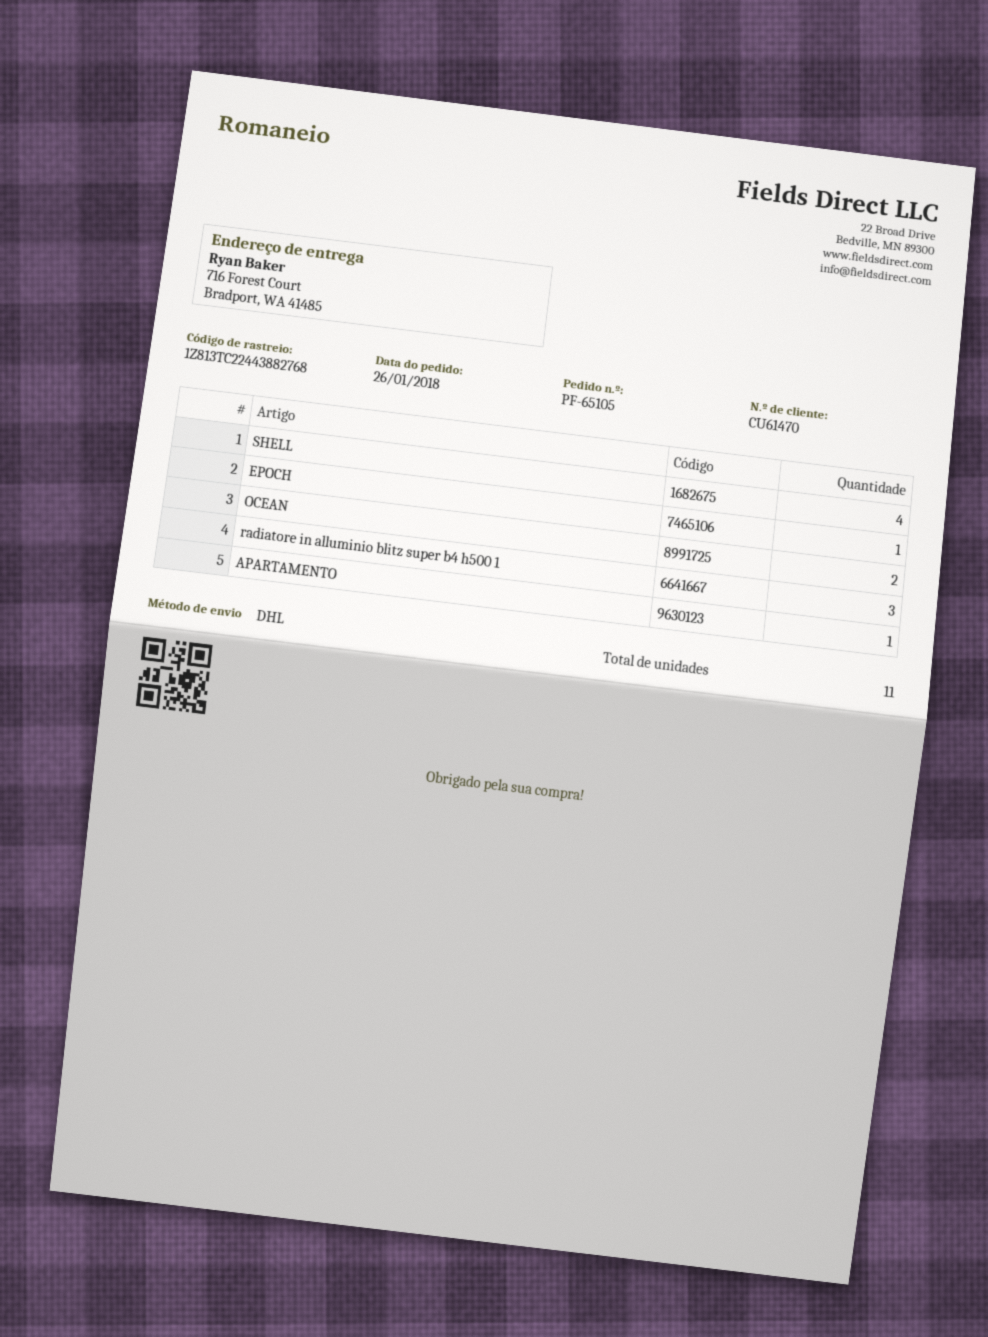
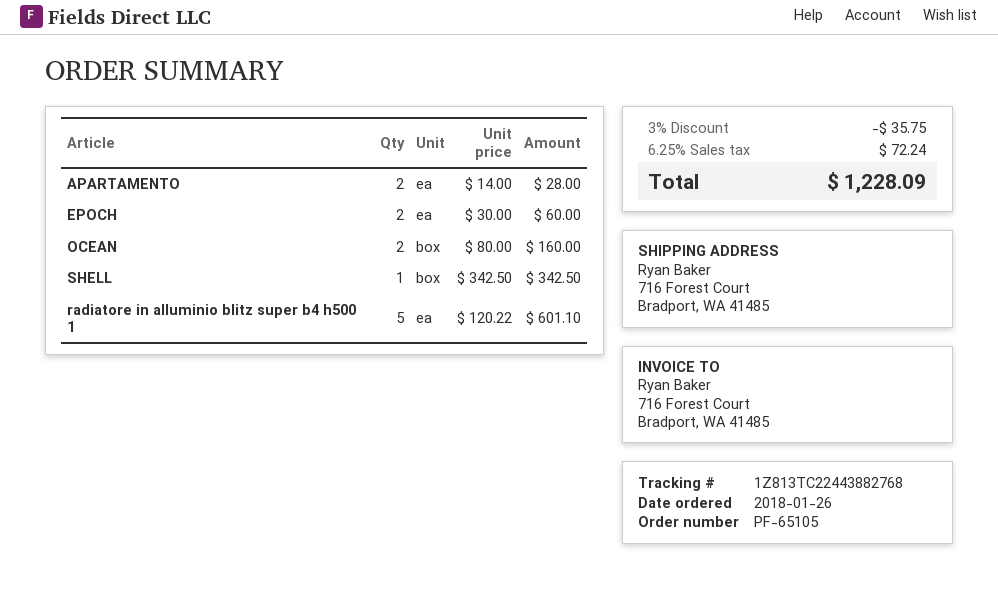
SHELL: 4 -> 1
EPOCH: 1 -> 2
radiatore in alluminio blitz super b4 h500 1: 3 -> 5
APARTAMENTO: 1 -> 2

